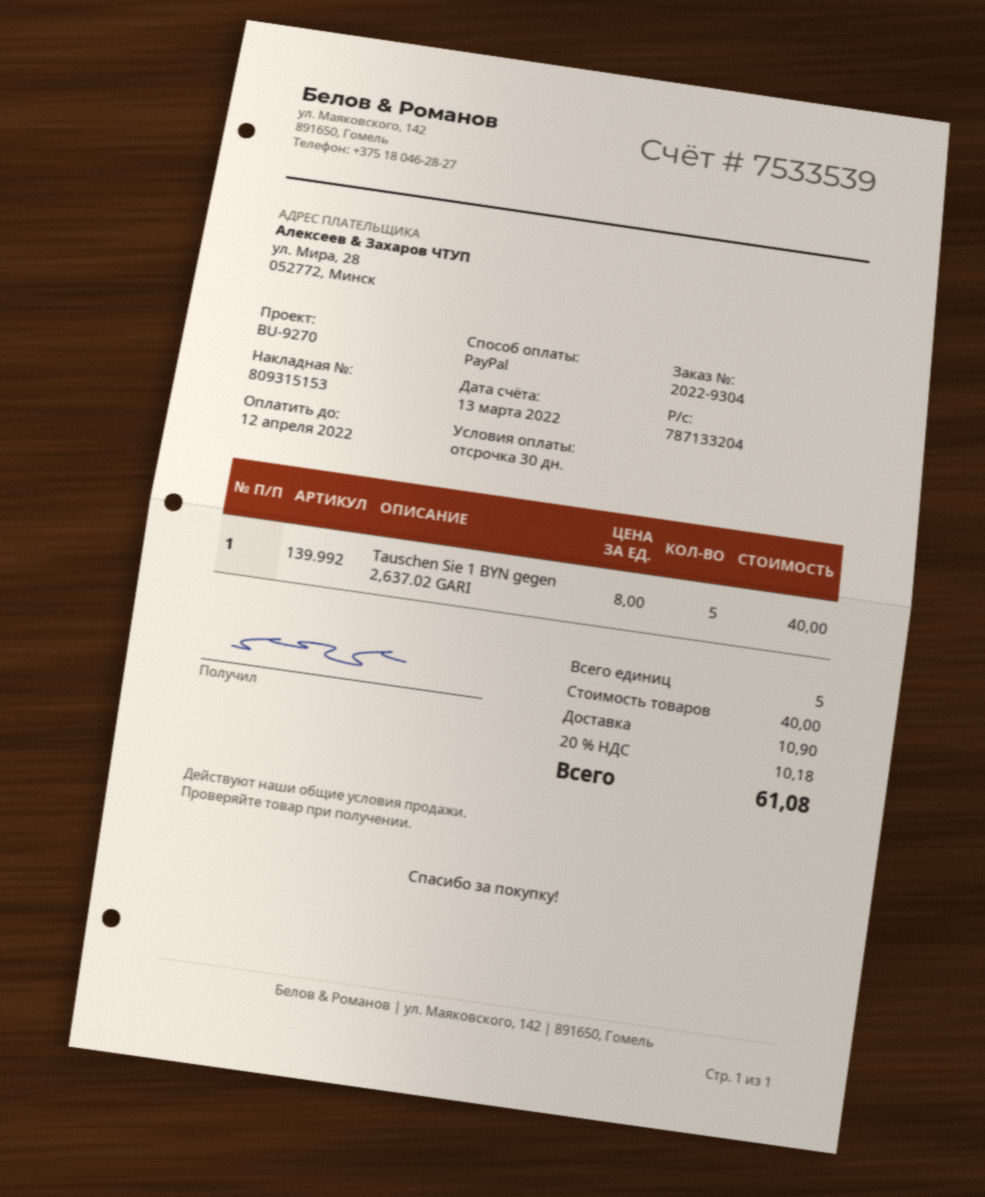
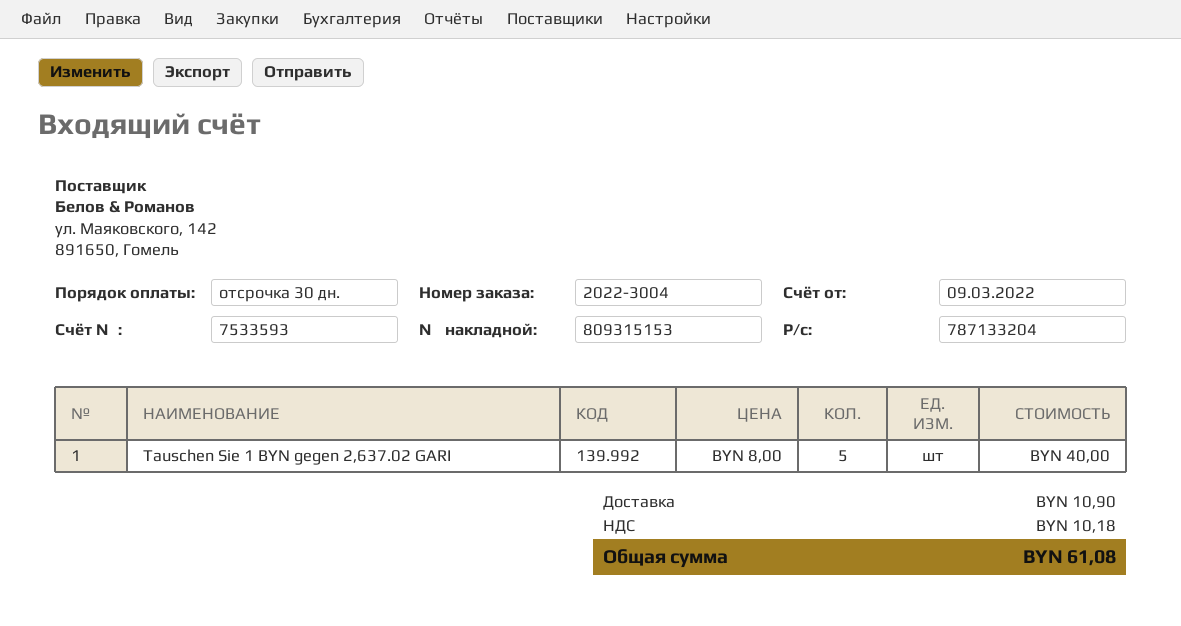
order number: 2022-9304 -> 2022-3004
invoice number: 7533539 -> 7533593
invoice date: 2022-03-13 -> 2022-03-09

